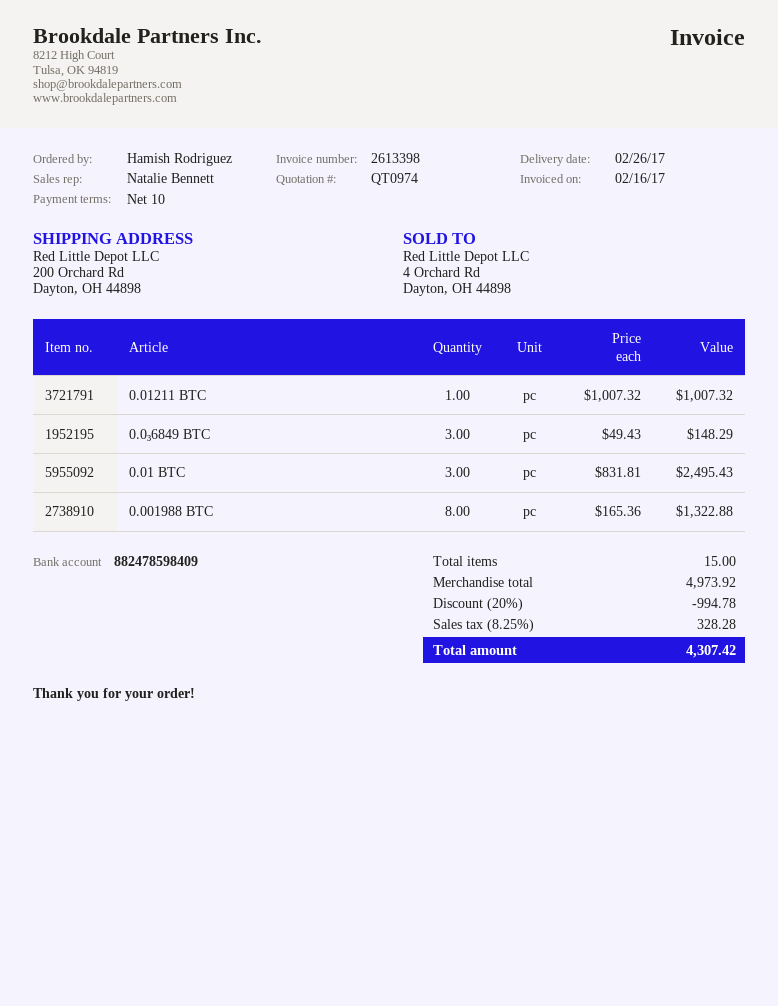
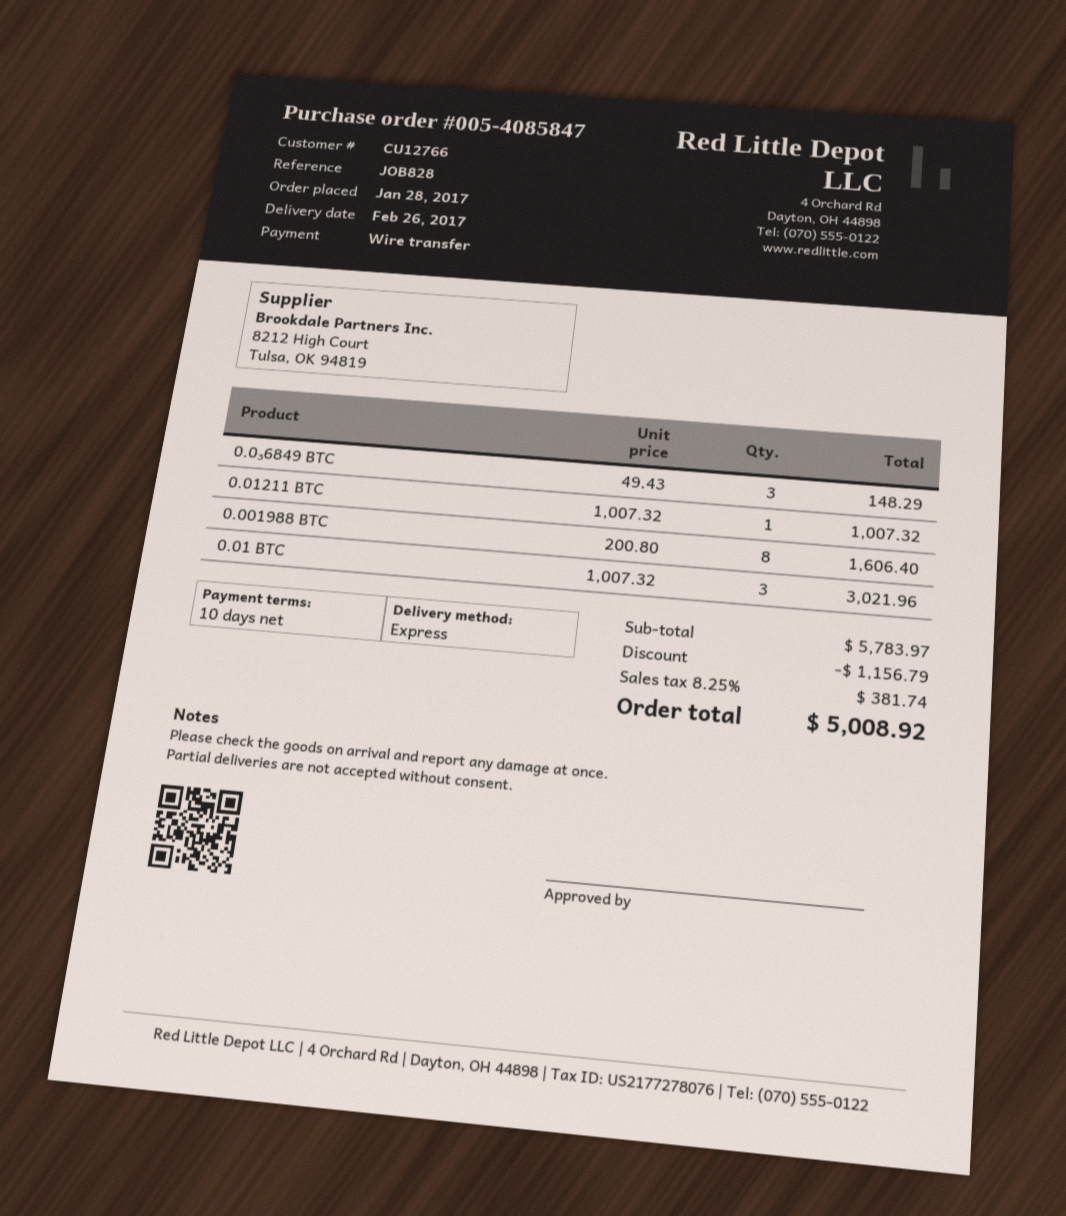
0.01 BTC: 3 x 831.81 = 2495.43 -> 3 x 1007.32 = 3021.96
0.001988 BTC: 8 x 165.36 = 1322.88 -> 8 x 200.80 = 1606.40
subtotal: 4973.92 -> 5783.97
discount: 994.78 -> 1156.79
tax: 8.25% = 328.28 -> 8.25% = 381.74
total: 4307.42 -> 5008.92

